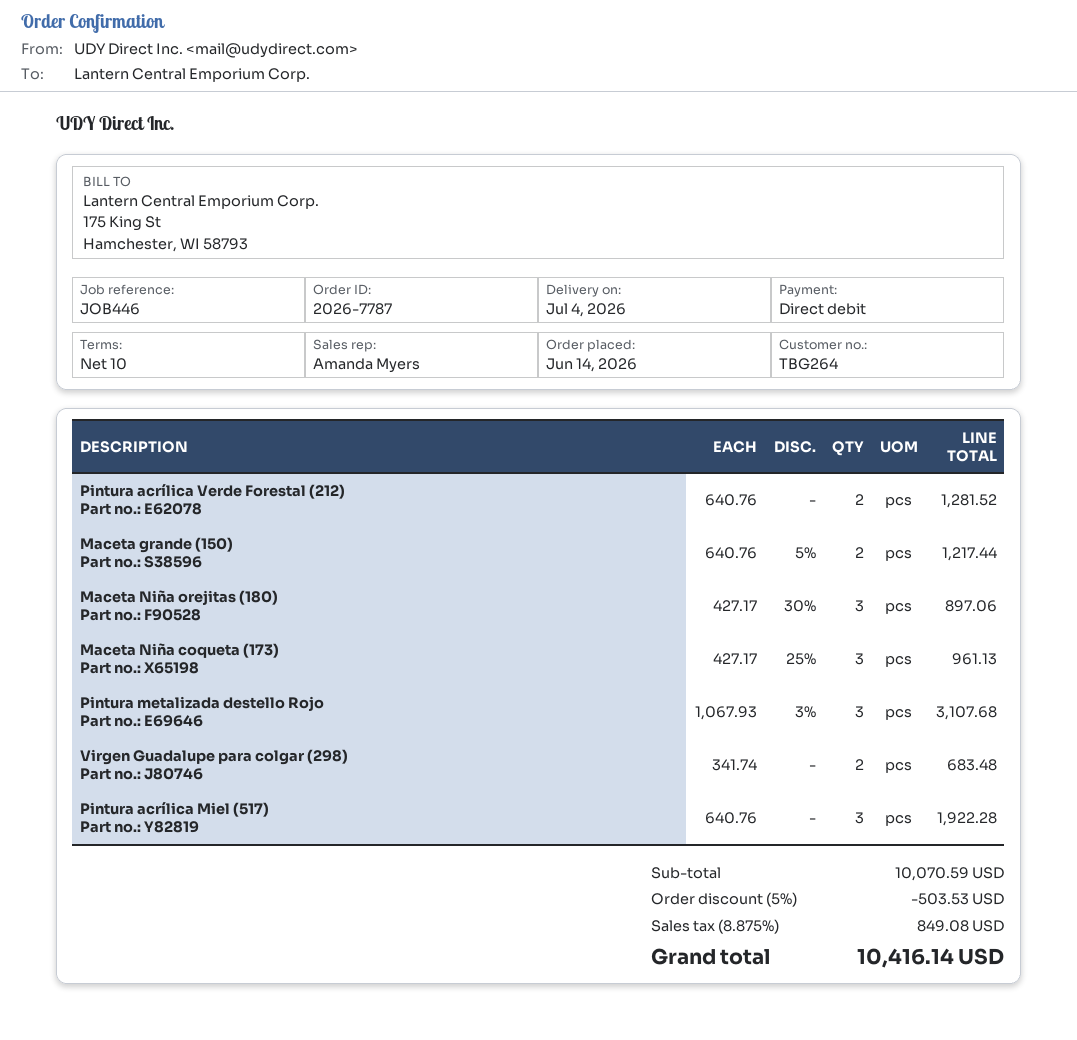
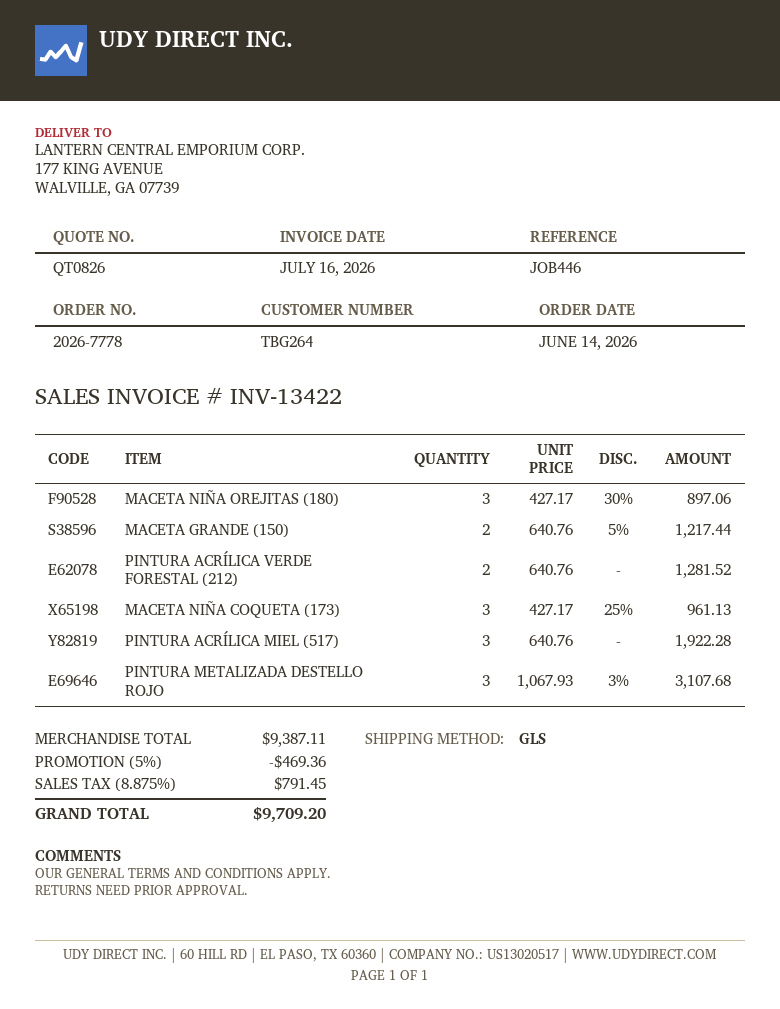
order number: 2026-7787 -> 2026-7778
Virgen Guadalupe para colgar (298): 2 x 341.74 = 683.48 -> none
subtotal: 10070.59 -> 9387.11
discount: 5% = 503.53 -> 5% = 469.36
tax: 8.875% = 849.08 -> 8.875% = 791.45
total: 10416.14 -> 9709.20

